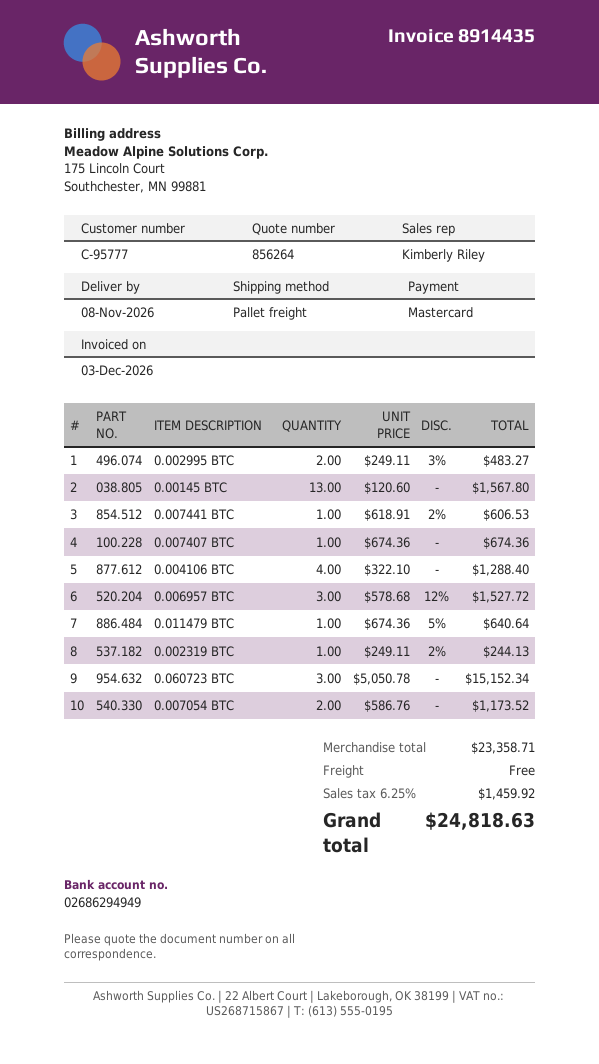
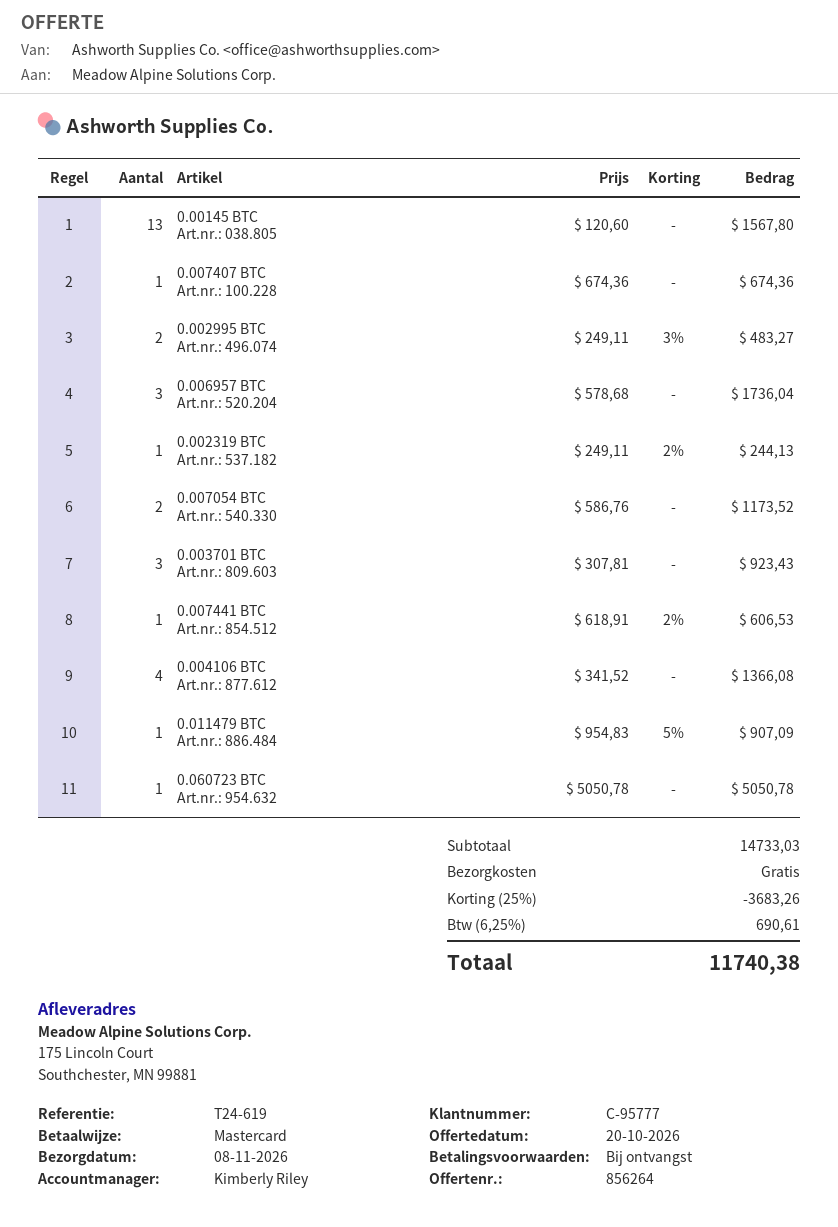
0.004106 BTC: 4 x 322.10 = 1288.40 -> 4 x 341.52 = 1366.08
0.006957 BTC: 3 x 578.68 - 12% = 1527.72 -> 3 x 578.68 = 1736.04
0.011479 BTC: 1 x 674.36 - 5% = 640.64 -> 1 x 954.83 - 5% = 907.09
0.060723 BTC: 3 x 5050.78 = 15152.34 -> 1 x 5050.78 = 5050.78
0.003701 BTC: none -> 3 x 307.81 = 923.43
subtotal: 23358.71 -> 14733.03
discount: none -> 25% = 3683.26
tax: 6.25% = 1459.92 -> 6.25% = 690.61
total: 24818.63 -> 11740.38

